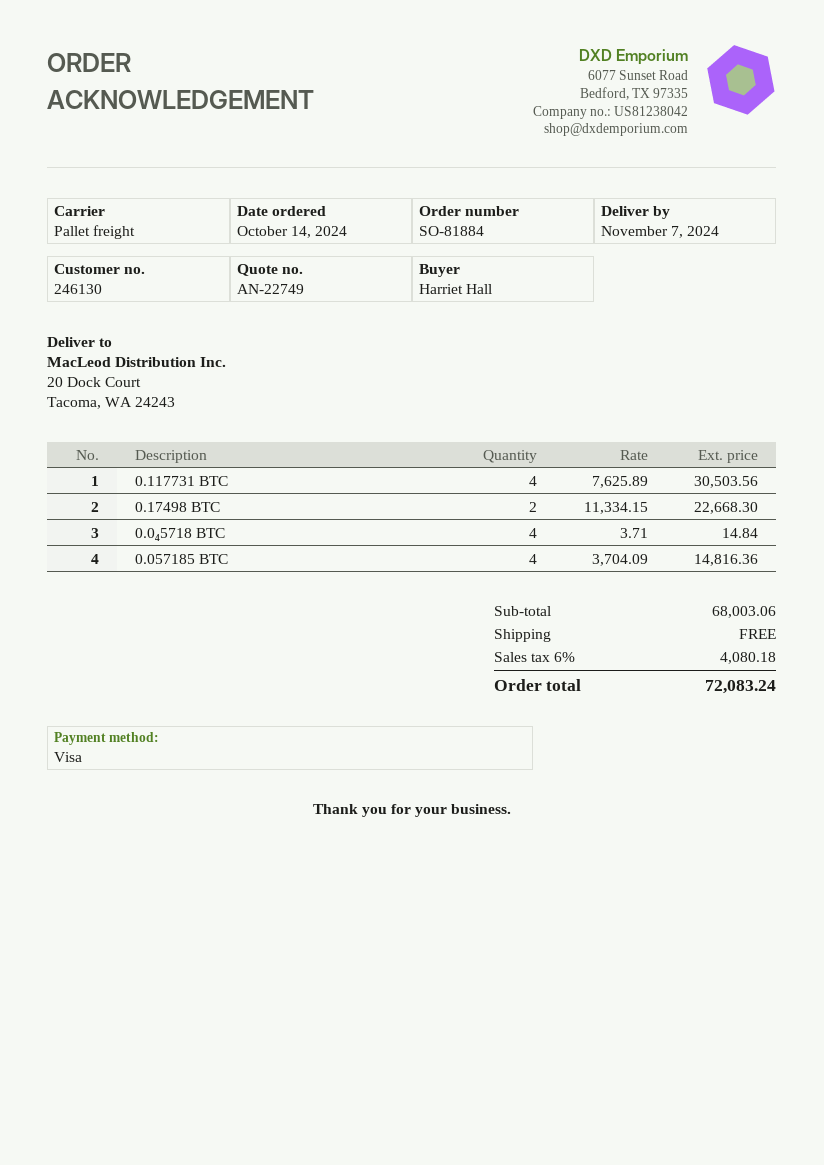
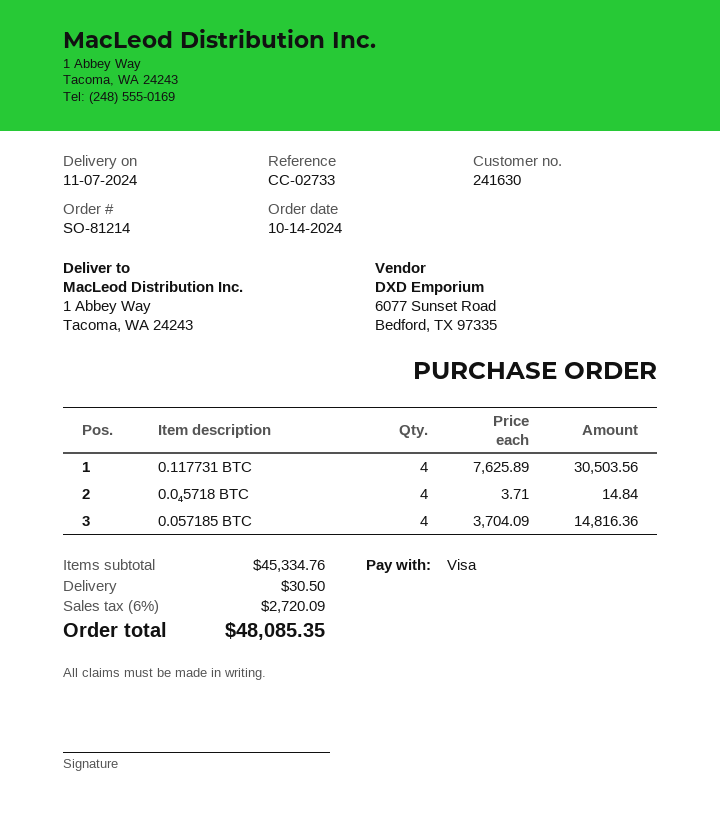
order number: SO-81884 -> SO-81214
customer number: 246130 -> 241630
ship to: 20 Dock Court, Tacoma, WA 24243 -> 1 Abbey Way, Tacoma, WA 24243
0.17498 BTC: 2 x 11334.15 = 22668.30 -> none
subtotal: 68003.06 -> 45334.76
shipping: 0.00 -> 30.50
tax: 6% = 4080.18 -> 6% = 2720.09
total: 72083.24 -> 48085.35

